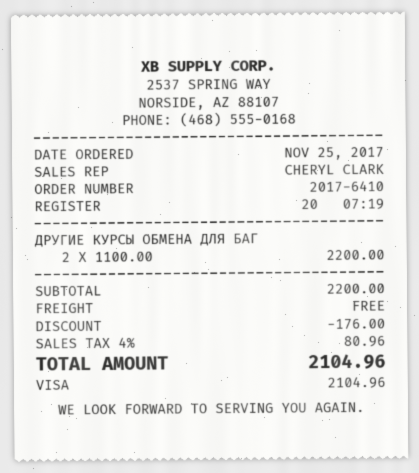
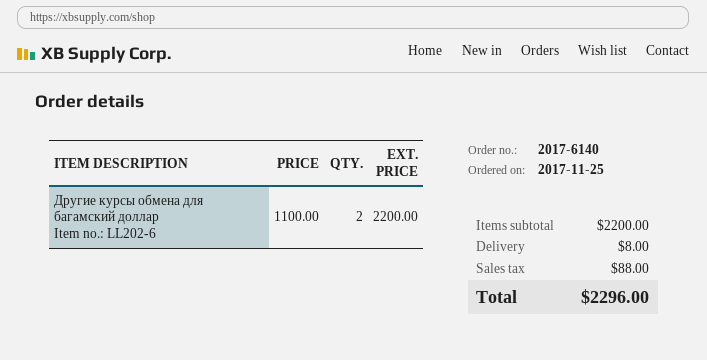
order number: 2017-6410 -> 2017-6140
discount: 176.00 -> none
shipping: 0.00 -> 8.00
tax: 80.96 -> 88.00
total: 2104.96 -> 2296.00

